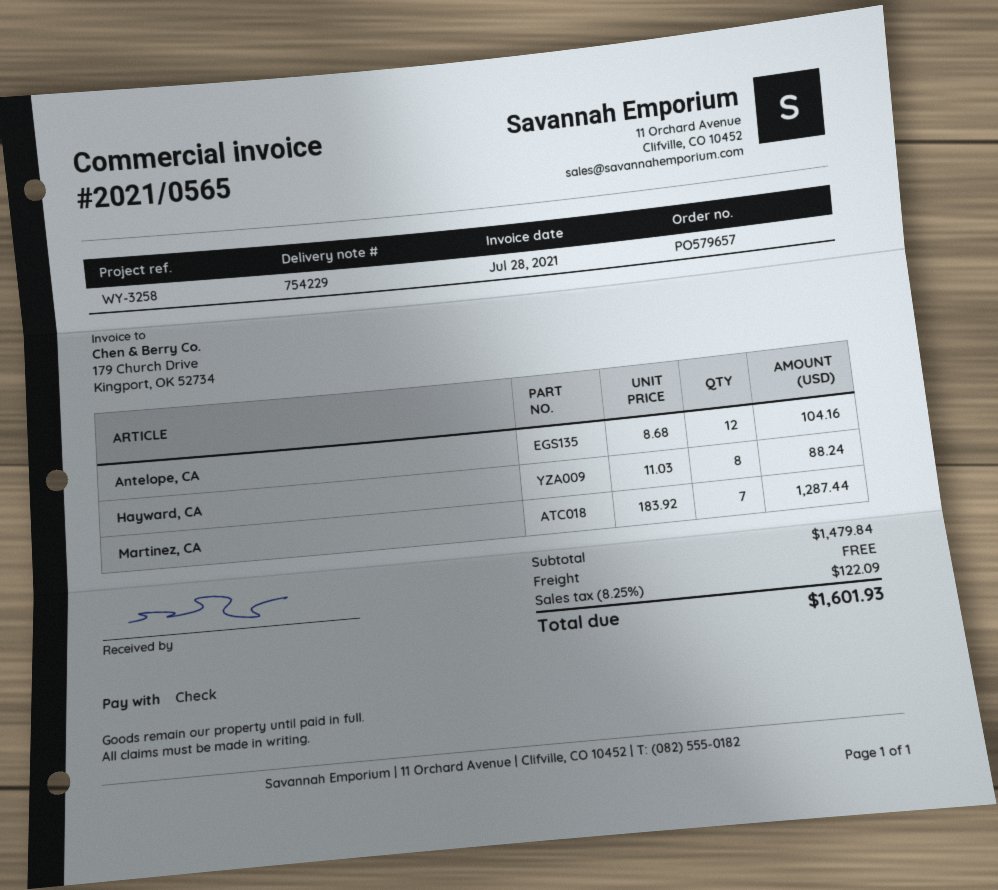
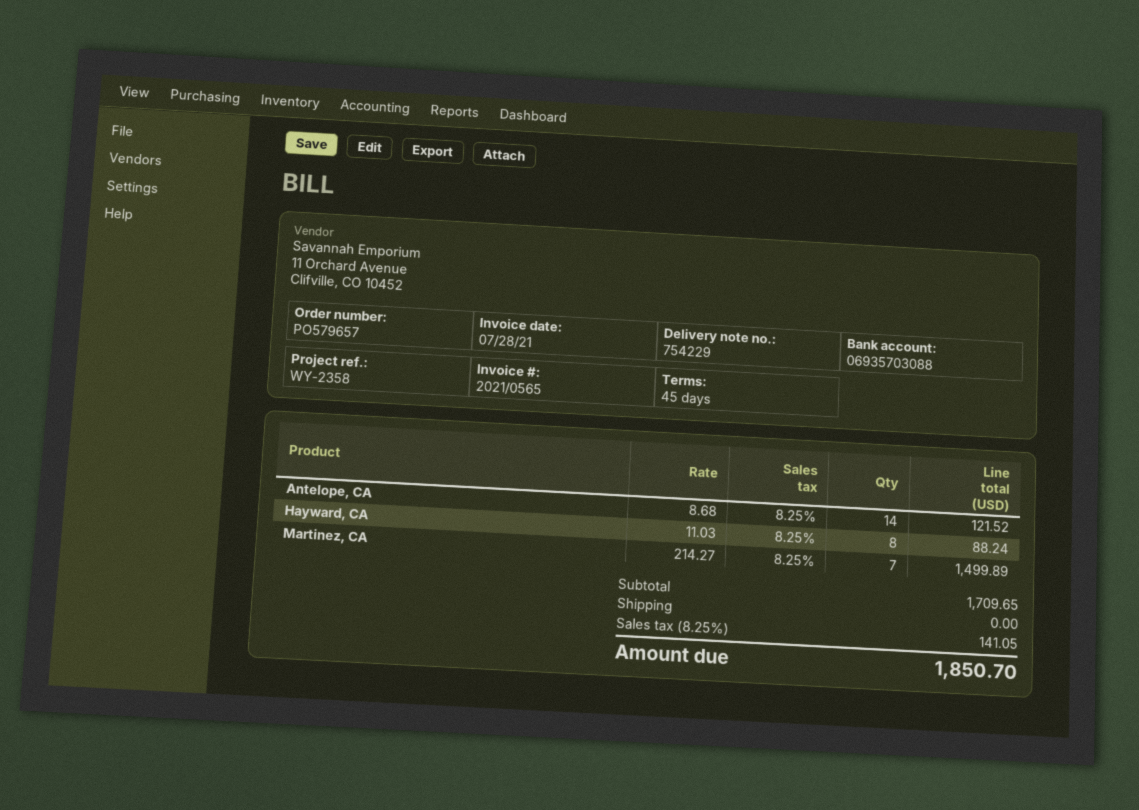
reference: WY-3258 -> WY-2358
Antelope, CA: 12 x 8.68 = 104.16 -> 14 x 8.68 = 121.52
Martinez, CA: 7 x 183.92 = 1287.44 -> 7 x 214.27 = 1499.89
subtotal: 1479.84 -> 1709.65
tax: 8.25% = 122.09 -> 8.25% = 141.05
total: 1601.93 -> 1850.70

